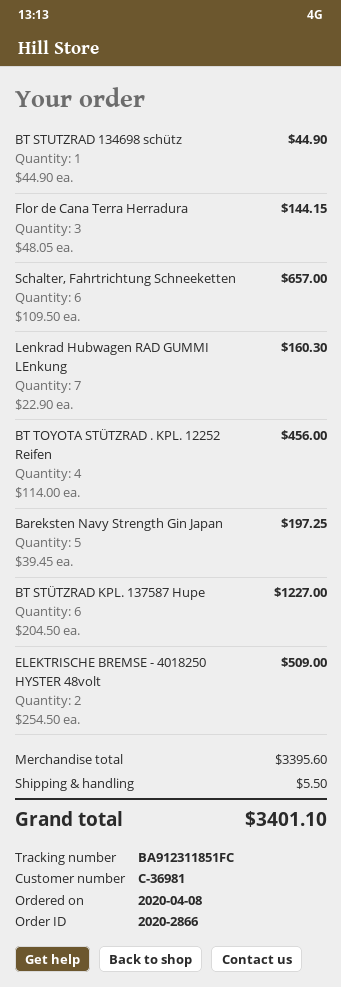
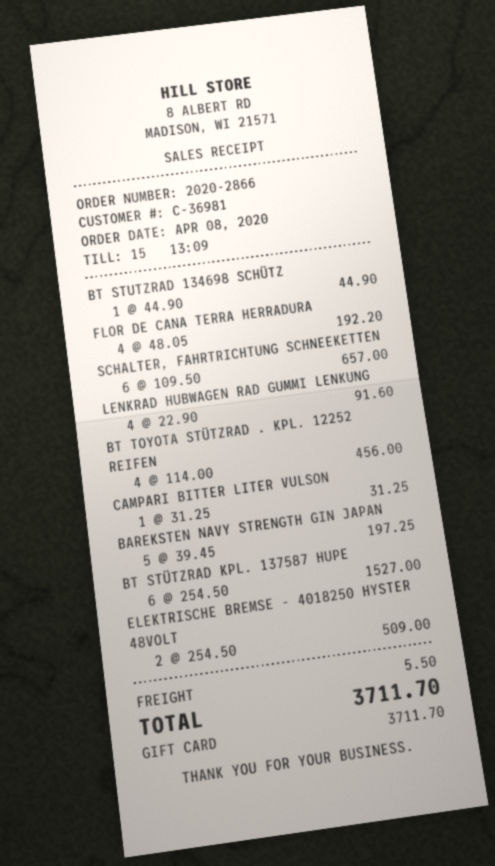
Flor de Cana Terra Herradura: 3 x 48.05 = 144.15 -> 4 x 48.05 = 192.20
Lenkrad Hubwagen RAD GUMMI LEnkung: 7 x 22.90 = 160.30 -> 4 x 22.90 = 91.60
BT STÜTZRAD KPL. 137587 Hupe: 6 x 204.50 = 1227.00 -> 6 x 254.50 = 1527.00
CAMPARI BITTER LITER VULSON: none -> 1 x 31.25 = 31.25
total: 3401.10 -> 3711.70

